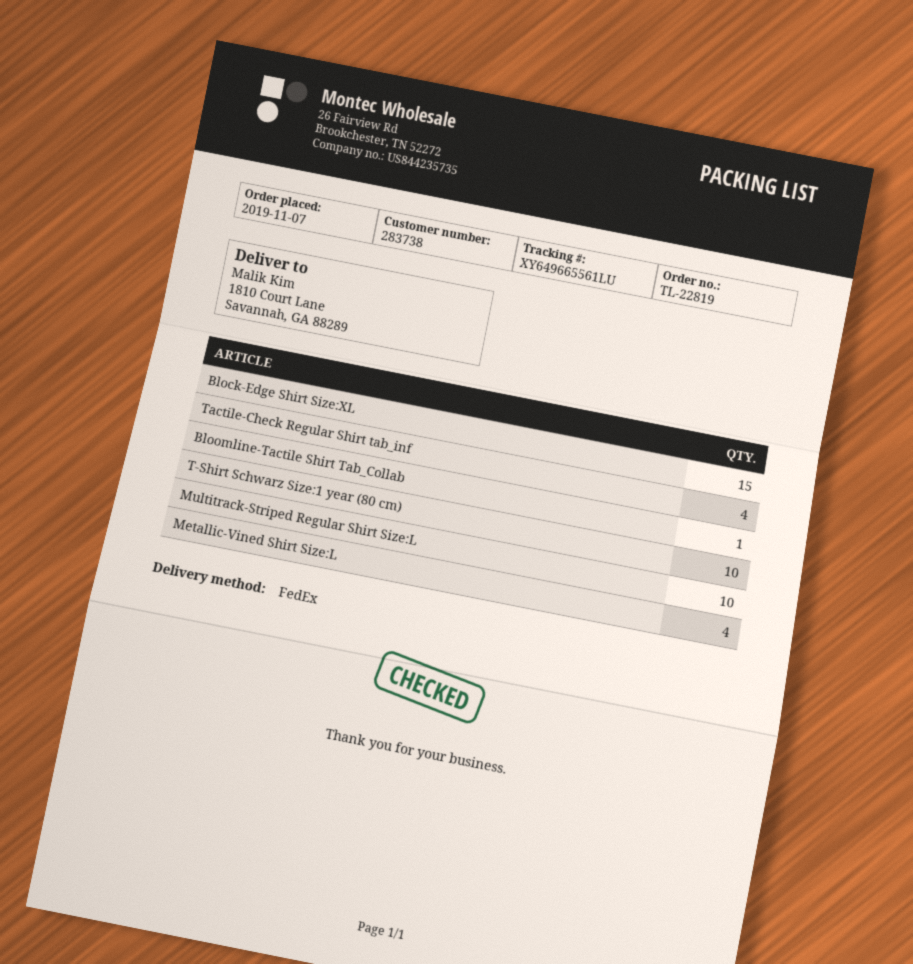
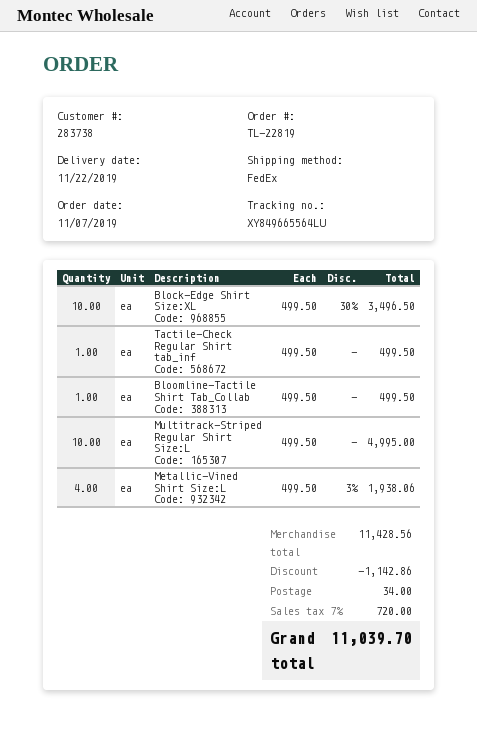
tracking number: XY649665561LU -> XY849665564LU
Block-Edge Shirt Size:XL: 15 -> 10
Tactile-Check Regular Shirt tab_inf: 4 -> 1
T-Shirt Schwarz Size:1 year (80 cm): 10 -> none

